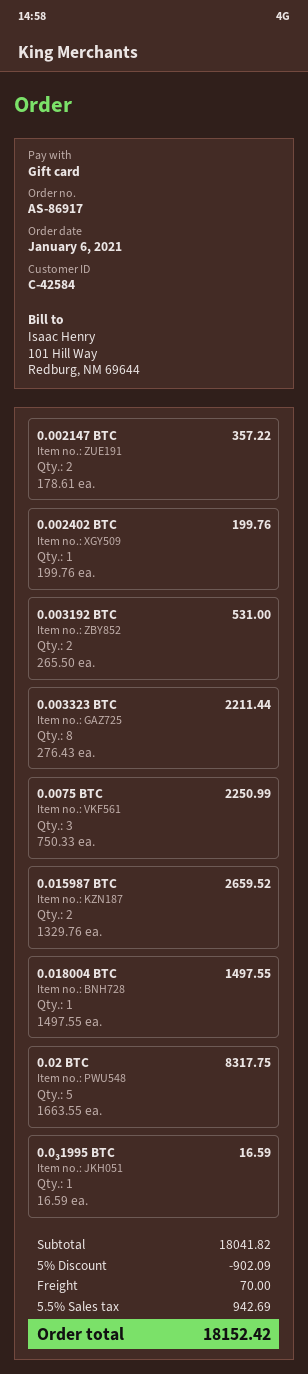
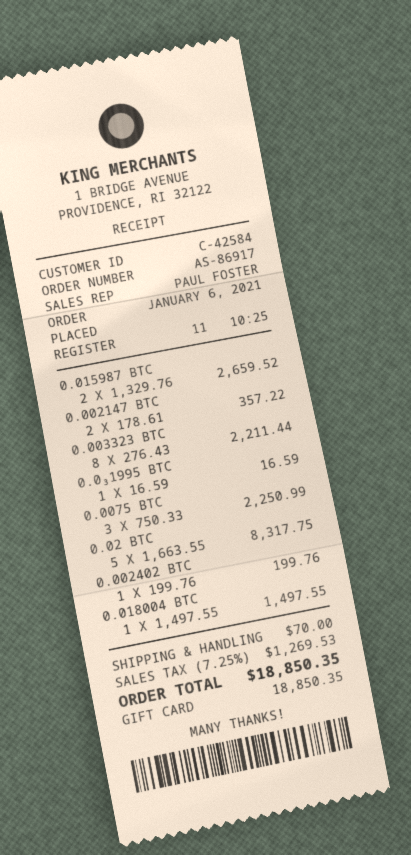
0.003192 BTC: 2 x 265.50 = 531.00 -> none
discount: 5% = 902.09 -> none
tax: 5.5% = 942.69 -> 7.25% = 1269.53
total: 18152.42 -> 18850.35

